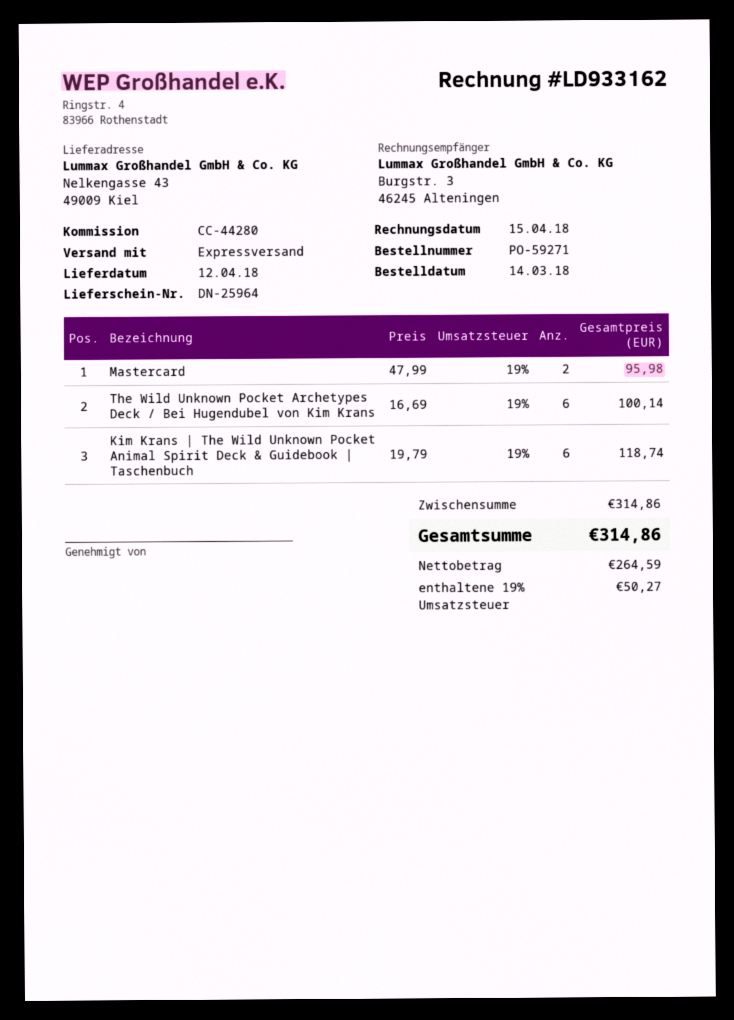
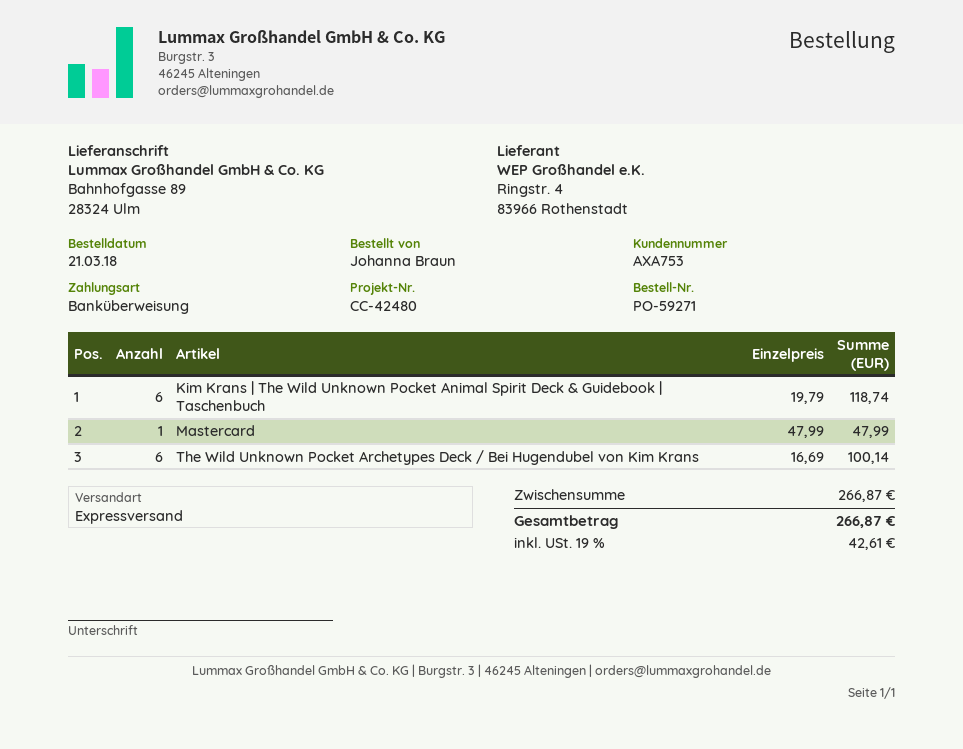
order date: 2018-03-14 -> 2018-03-21
reference: CC-44280 -> CC-42480
ship to: Nelkengasse 43, 49009 Kiel -> Bahnhofgasse 89, 28324 Ulm
Mastercard: 2 x 47.99 = 95.98 -> 1 x 47.99 = 47.99
subtotal: 314.86 -> 266.87
tax: 19% = 50.27 -> 19% = 42.61
total: 314.86 -> 266.87

